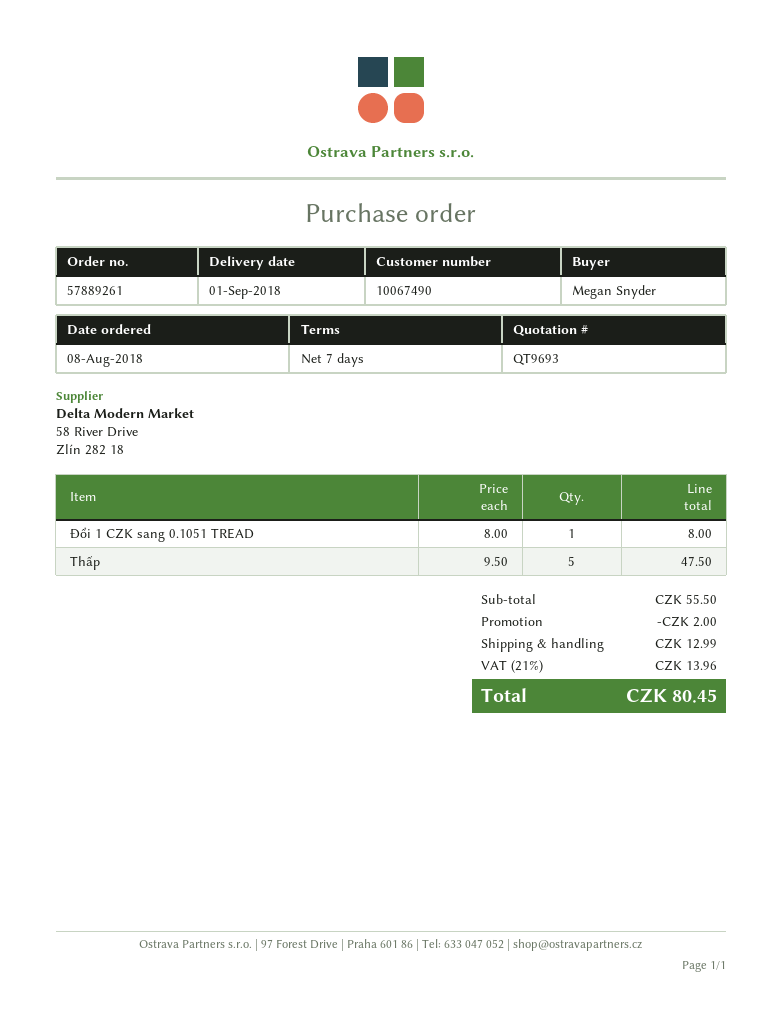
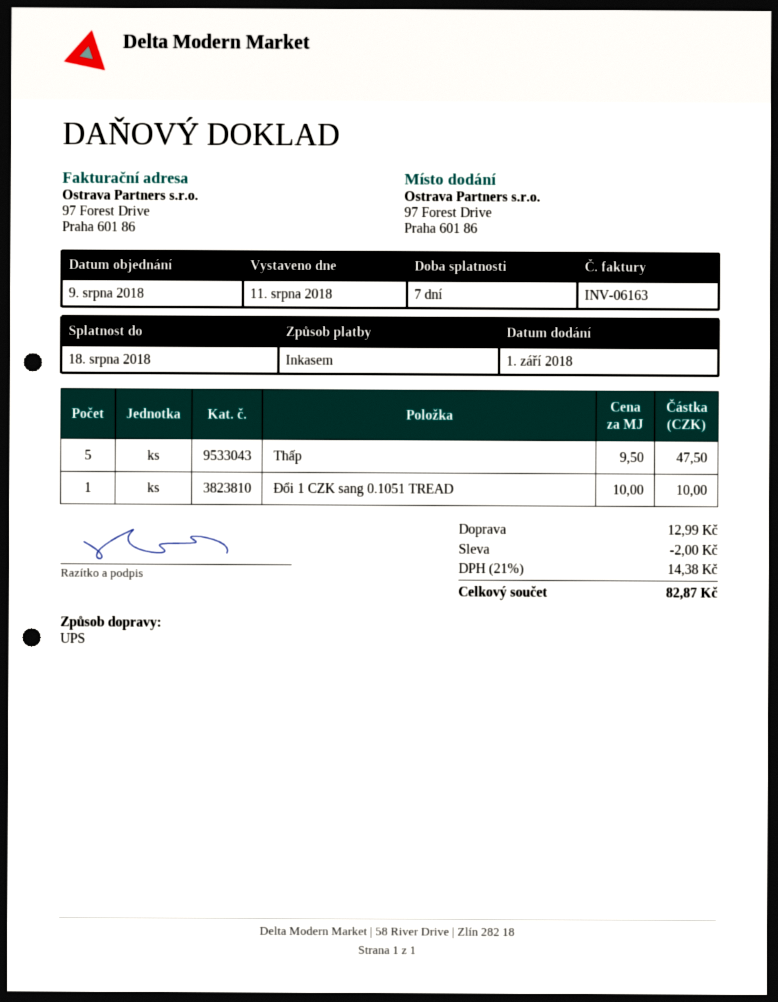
order date: 2018-08-08 -> 2018-08-09
Đổi 1 CZK sang 0.1051 TREAD: 1 x 8.00 = 8.00 -> 1 x 10.00 = 10.00
tax: 21% = 13.96 -> 21% = 14.38
total: 80.45 -> 82.87

